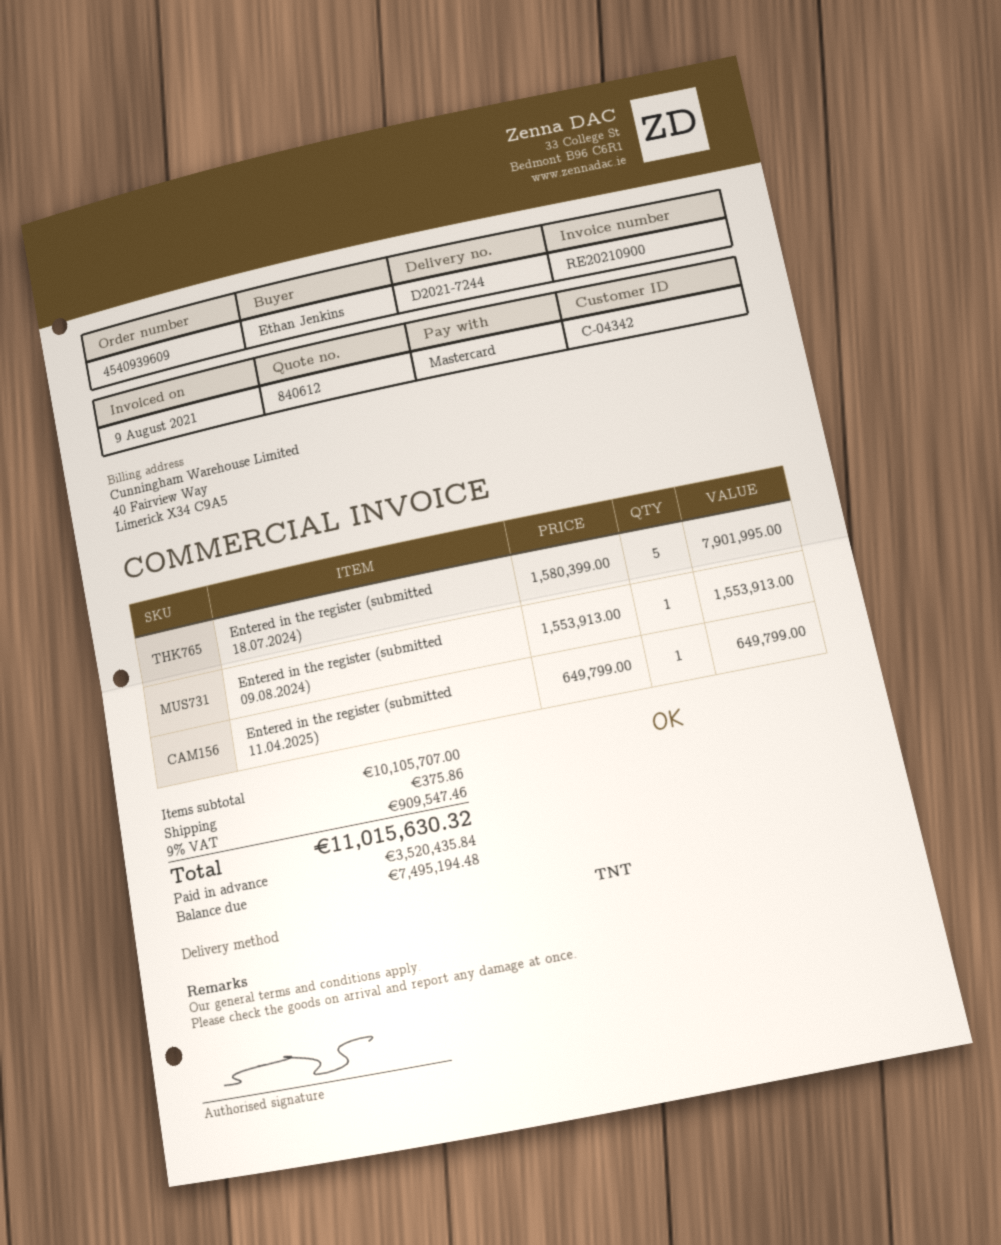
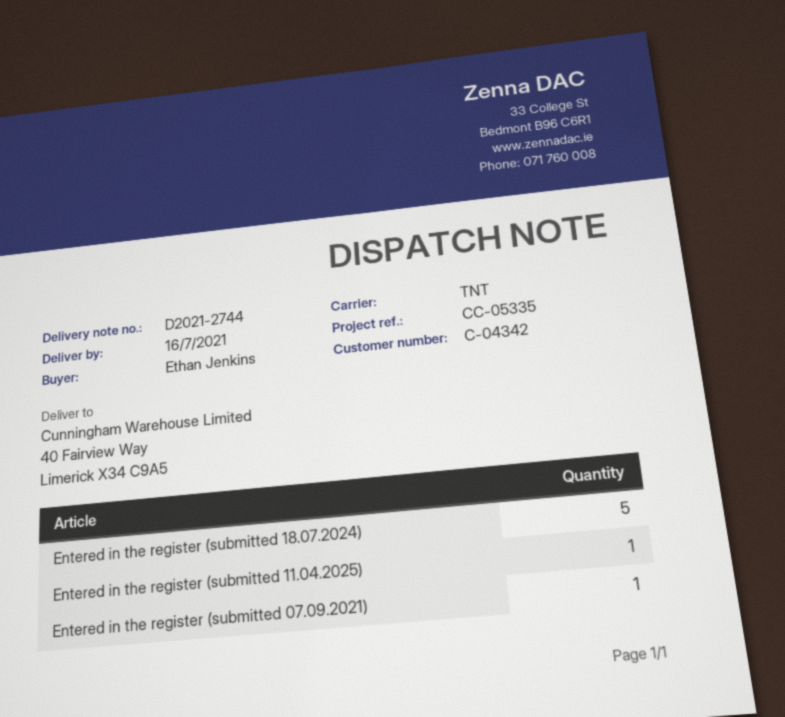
delivery note number: D2021-7244 -> D2021-2744
Entered in the register (submitted 09.08.2024): 1 -> none
Entered in the register (submitted 07.09.2021): none -> 1

